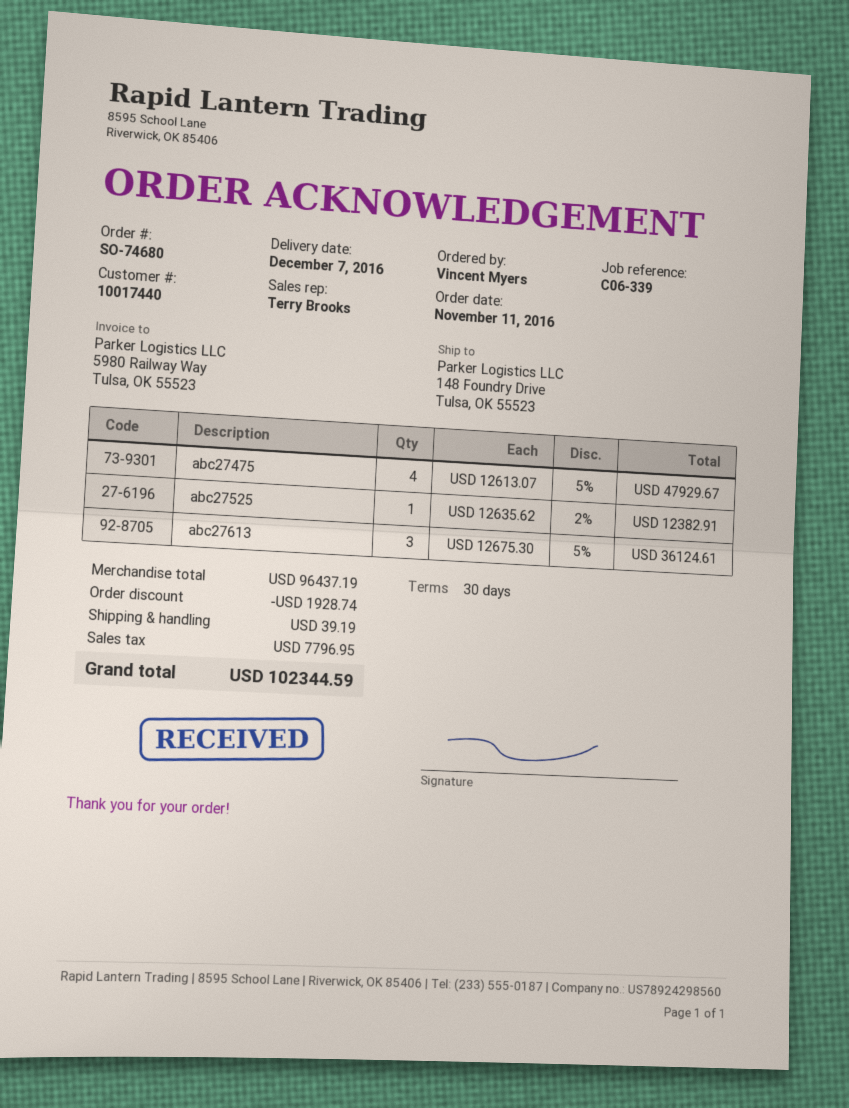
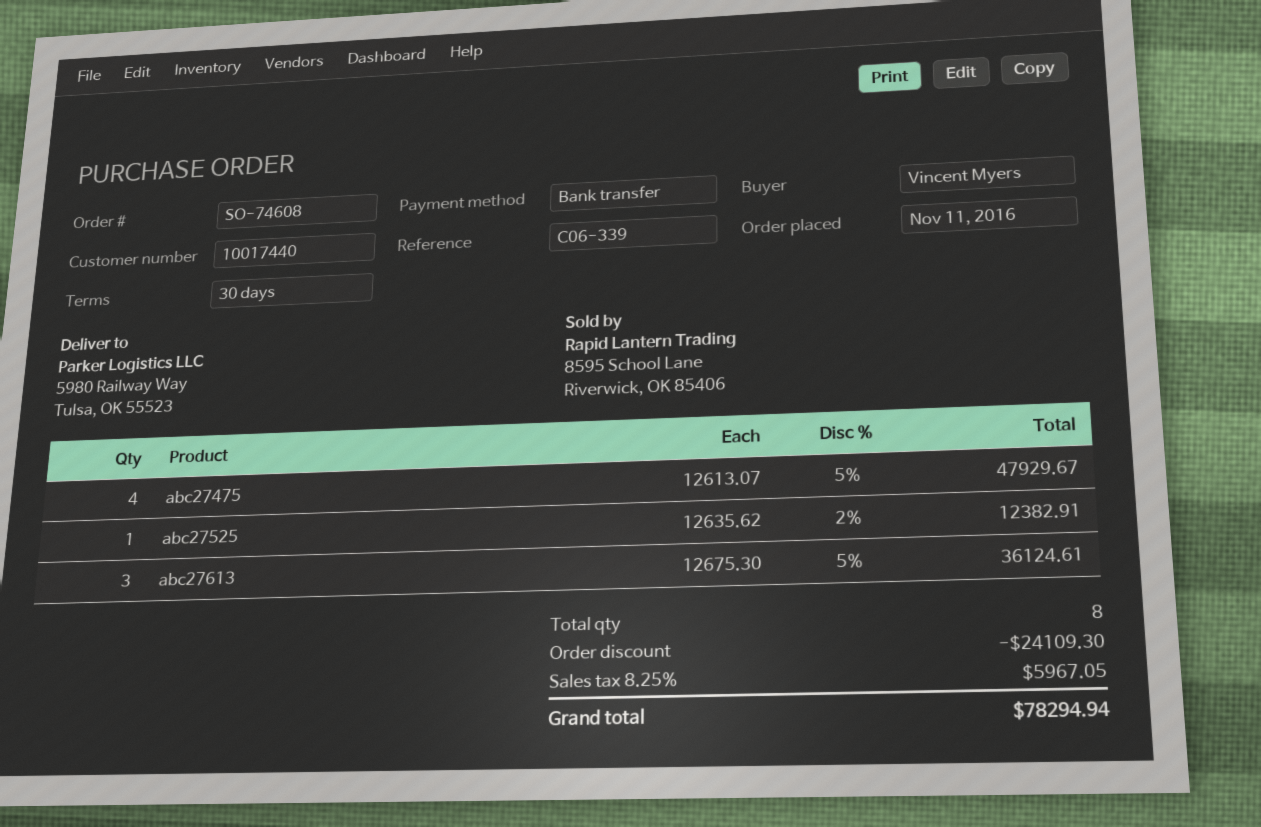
order number: SO-74680 -> SO-74608
ship to: 148 Foundry Drive, Tulsa, OK 55523 -> 5980 Railway Way, Tulsa, OK 55523
discount: 1928.74 -> 24109.30
shipping: 39.19 -> none
tax: 7796.95 -> 5967.05
total: 102344.59 -> 78294.94

